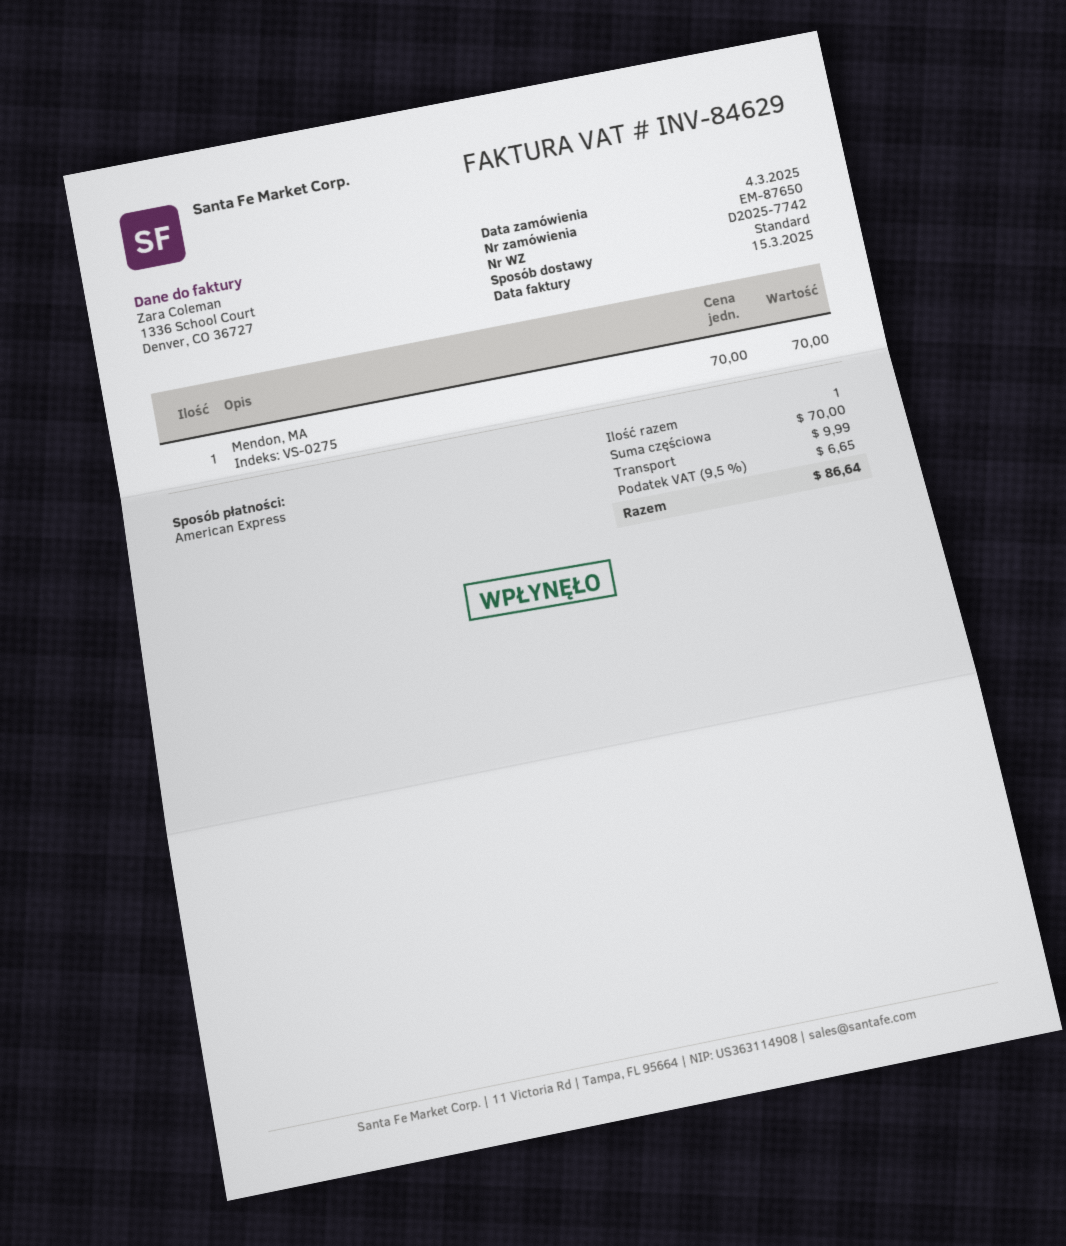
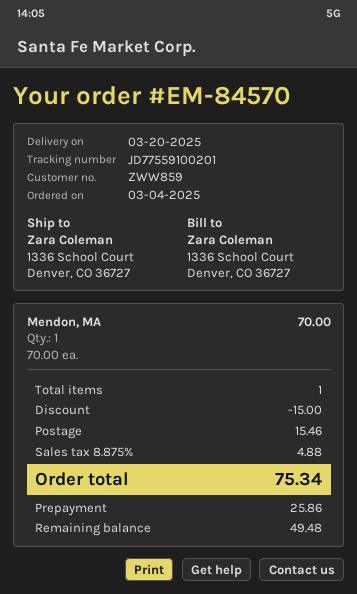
order number: EM-87650 -> EM-84570
discount: none -> 15.00
shipping: 9.99 -> 15.46
tax: 9.5% = 6.65 -> 8.875% = 4.88
total: 86.64 -> 75.34

